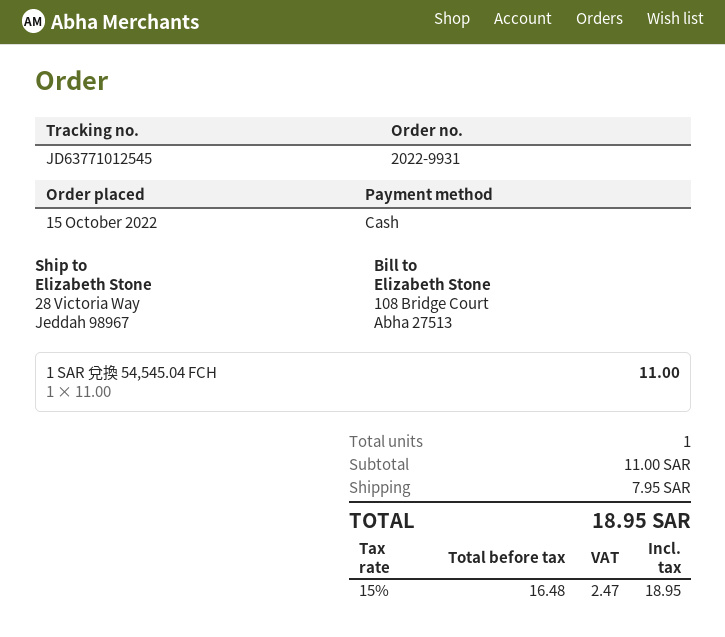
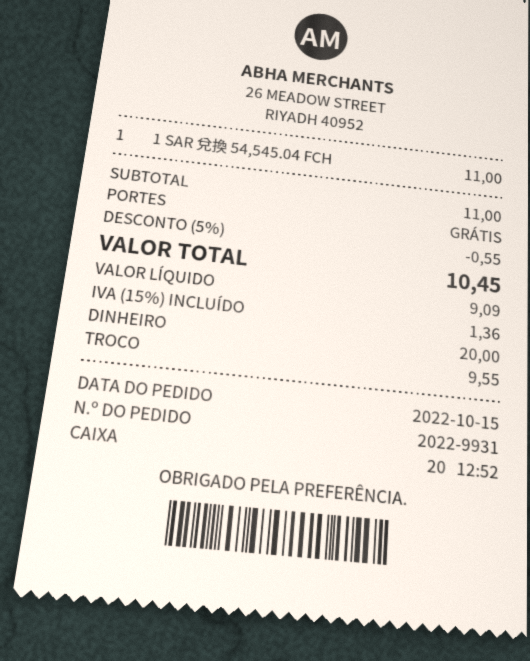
discount: none -> 5% = 0.55
shipping: 7.95 -> 0.00
net: 16.48 -> 9.09
tax: 15% = 2.47 -> 15% = 1.36
total: 18.95 -> 10.45

